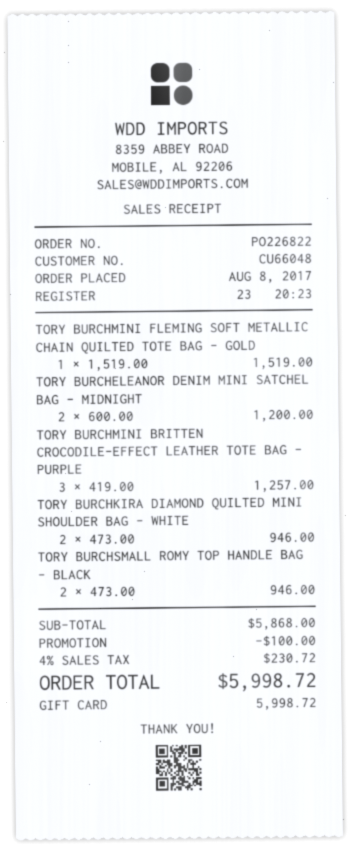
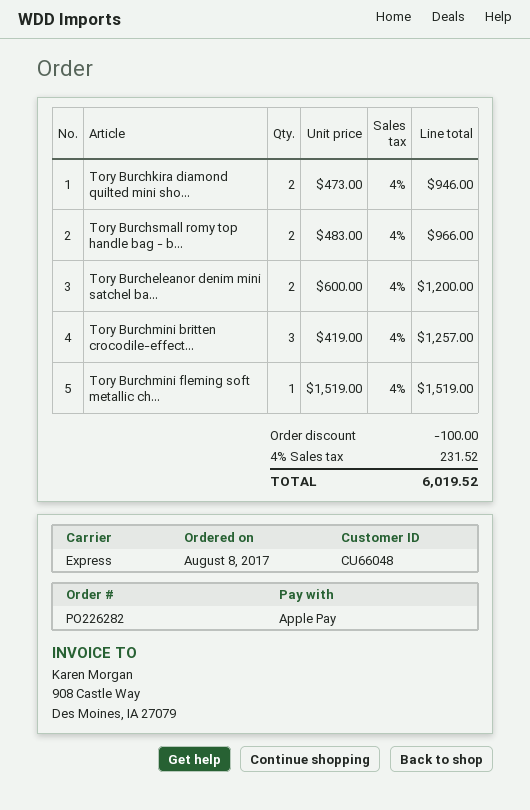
order number: PO226822 -> PO226282
payment method: gift card -> Apple Pay
TORY BURCHSMALL ROMY TOP HANDLE BAG - BLACK: 2 x 473.00 = 946.00 -> 2 x 483.00 = 966.00
tax: 4% = 230.72 -> 4% = 231.52
total: 5998.72 -> 6019.52

